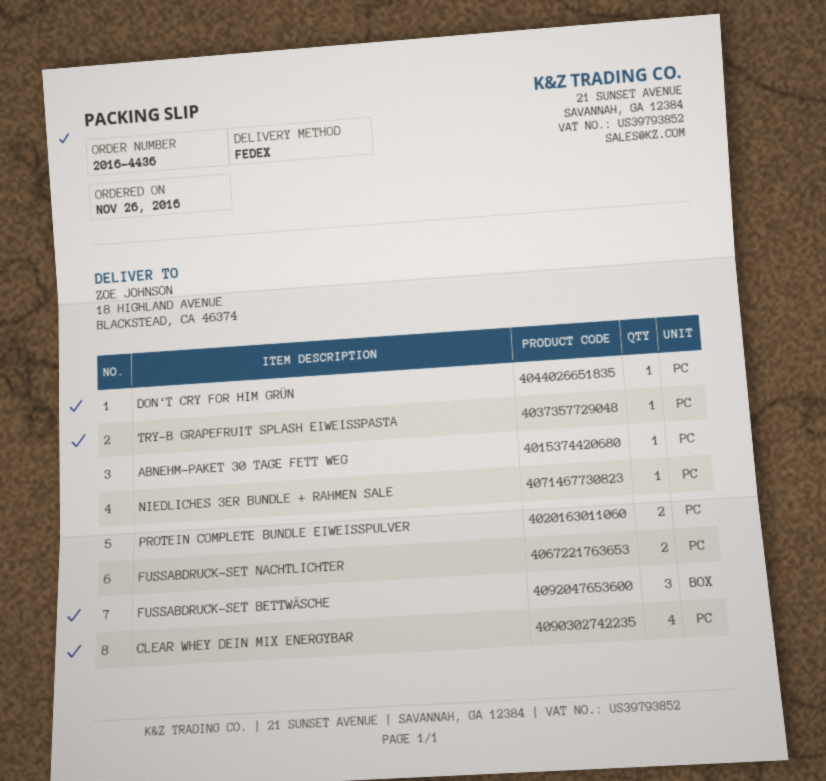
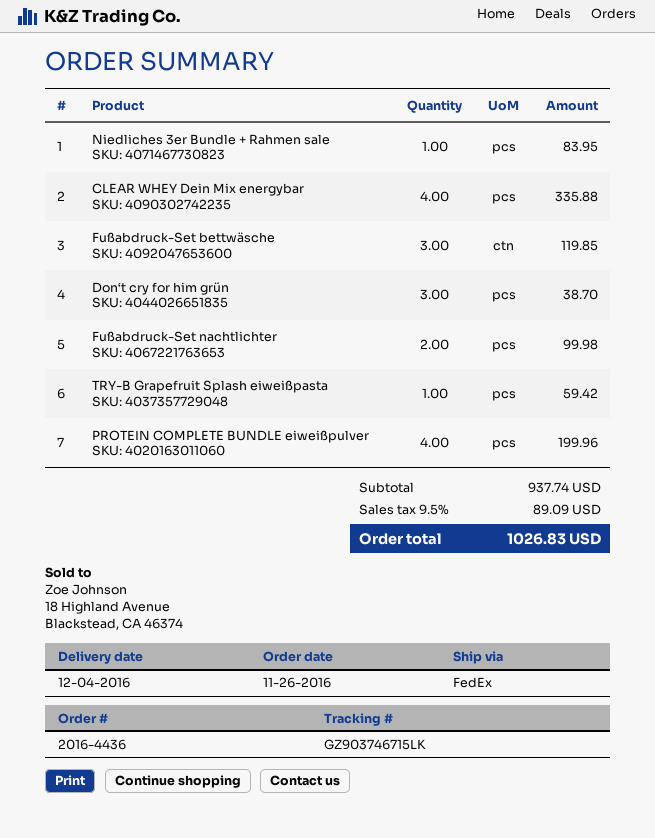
DON‘T CRY FOR HIM GRÜN: 1 -> 3
ABNEHM-PAKET 30 TAGE FETT WEG: 1 -> none
PROTEIN COMPLETE BUNDLE EIWEISSPULVER: 2 -> 4

